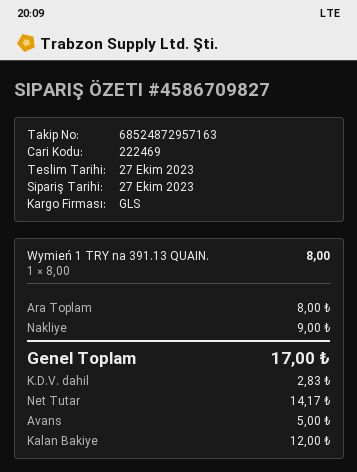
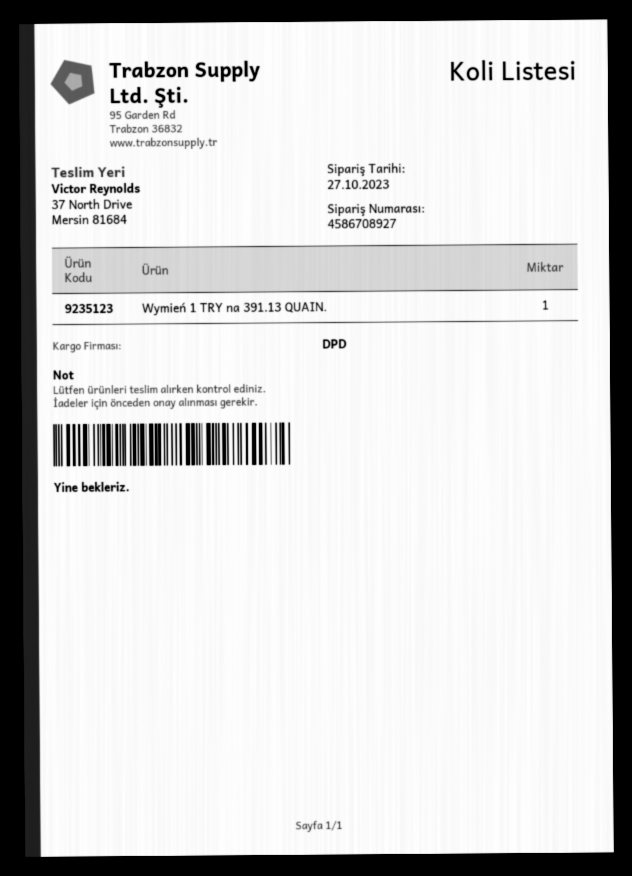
order number: 4586709827 -> 4586708927
shipping method: GLS -> DPD

